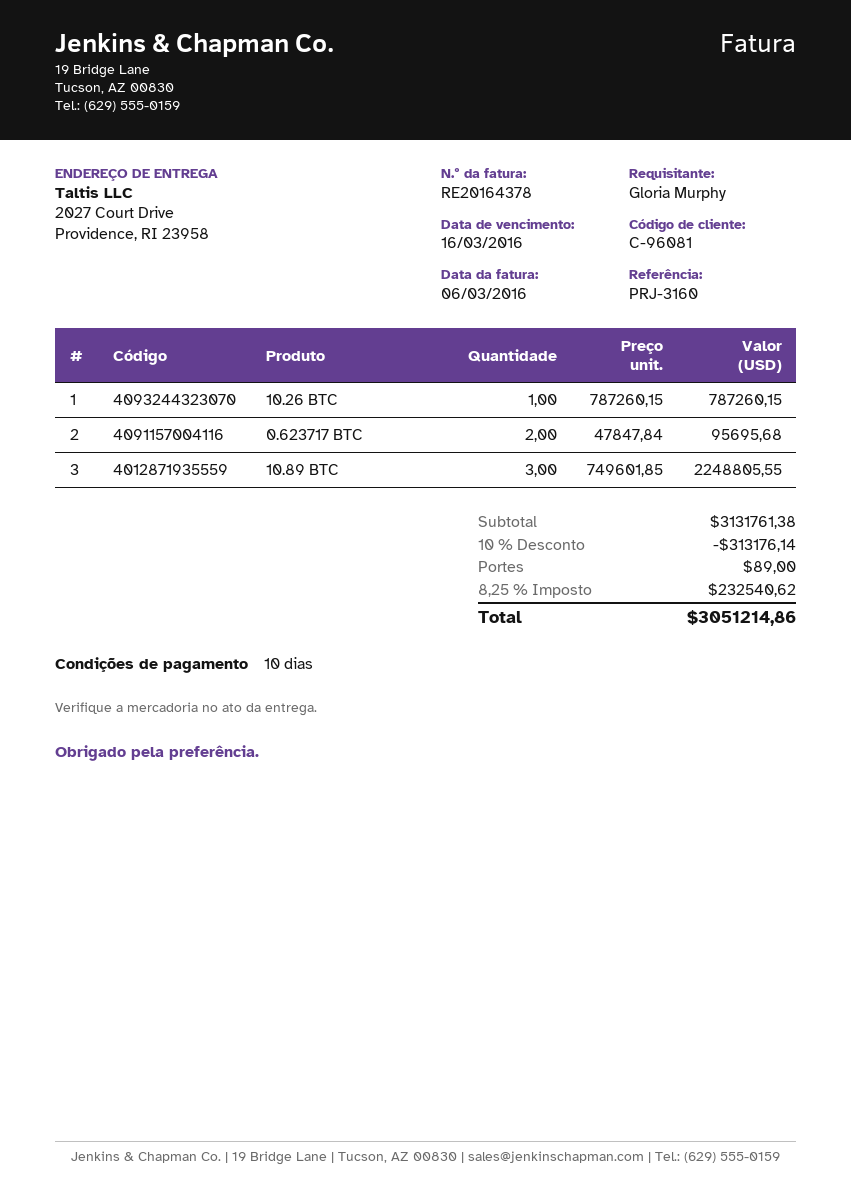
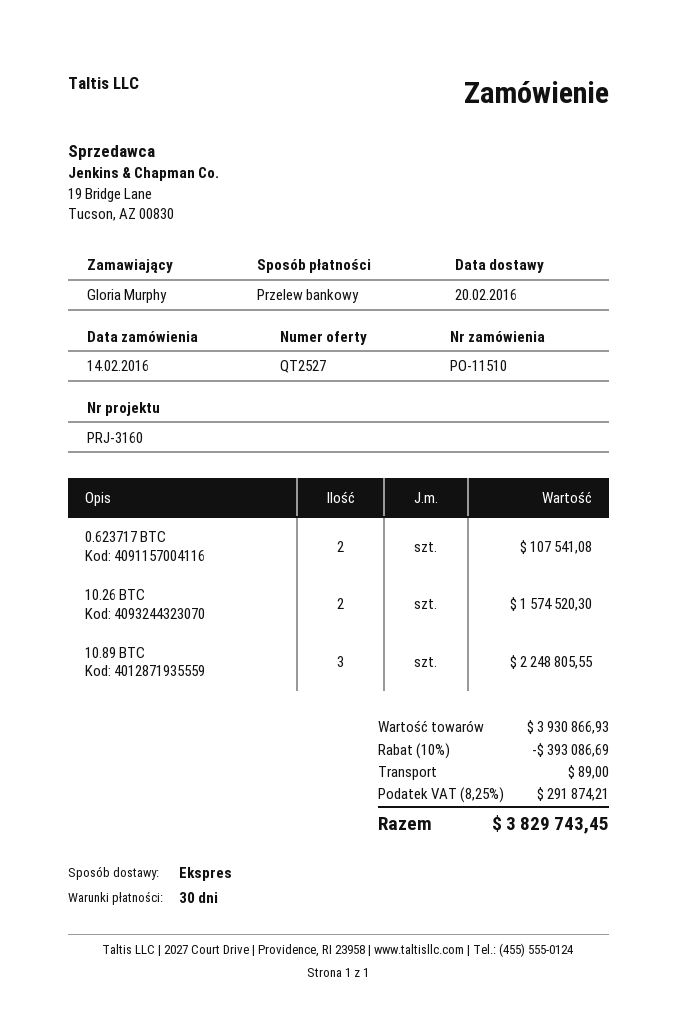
payment terms: 10 days -> 30 days
10.26 BTC: 1 for 787260.15 -> 2 for 1574520.30
0.623717 BTC: 2 for 95695.68 -> 2 for 107541.08
subtotal: 3131761.38 -> 3930866.93
discount: 10% = 313176.14 -> 10% = 393086.69
tax: 8.25% = 232540.62 -> 8.25% = 291874.21
total: 3051214.86 -> 3829743.45

